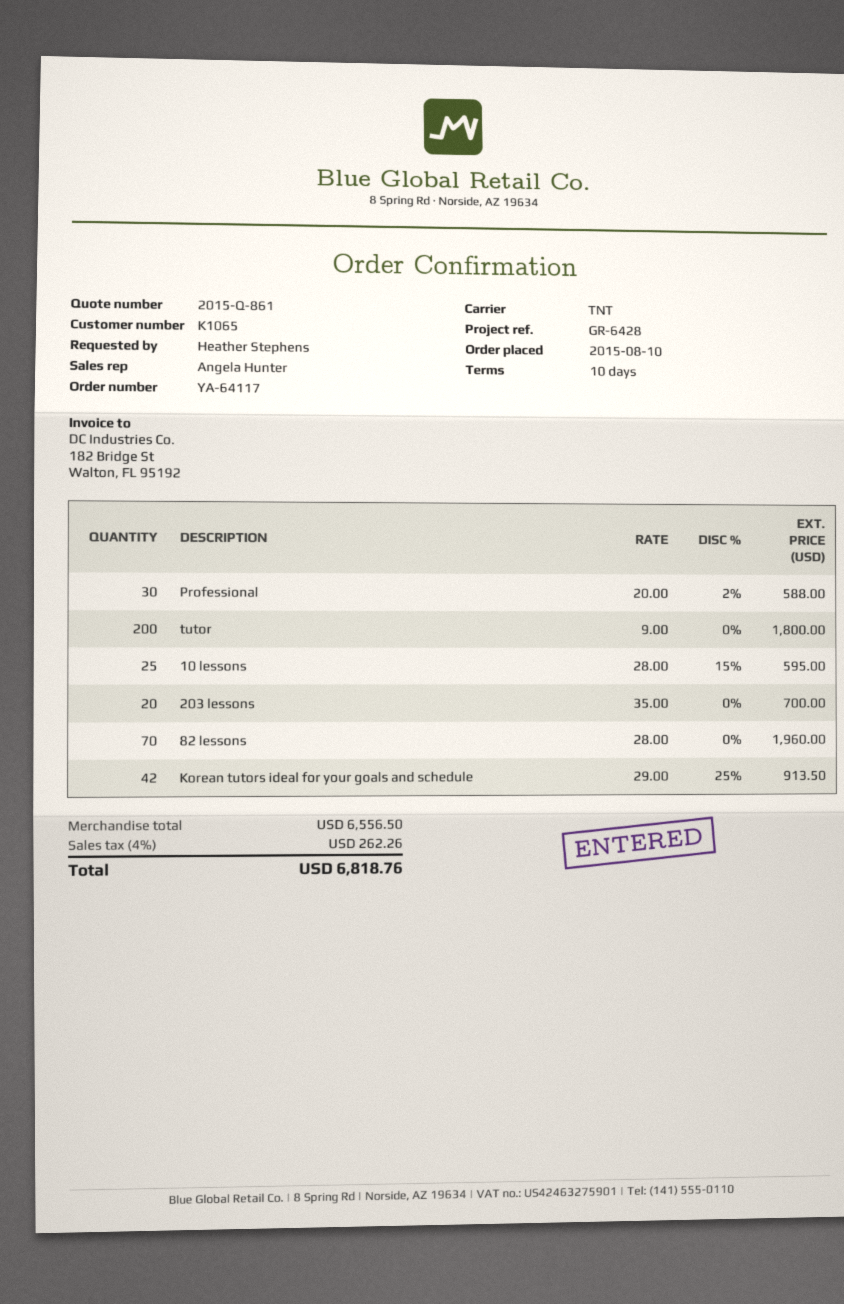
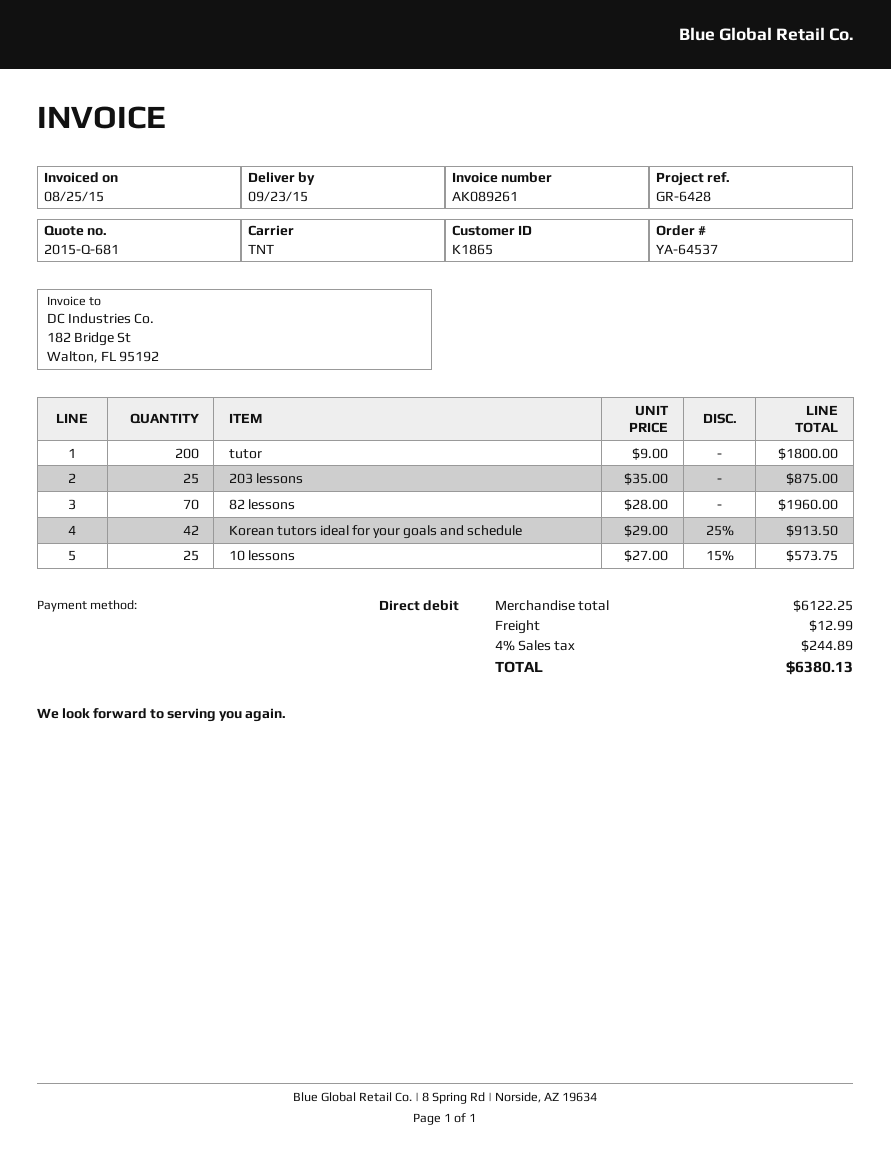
quote number: 2015-Q-861 -> 2015-Q-681
order number: YA-64117 -> YA-64537
customer number: K1065 -> K1865
Professional: 30 x 20.00 - 2% = 588.00 -> none
10 lessons: 25 x 28.00 - 15% = 595.00 -> 25 x 27.00 - 15% = 573.75
203 lessons: 20 x 35.00 = 700.00 -> 25 x 35.00 = 875.00
subtotal: 6556.50 -> 6122.25
shipping: none -> 12.99
tax: 4% = 262.26 -> 4% = 244.89
total: 6818.76 -> 6380.13

